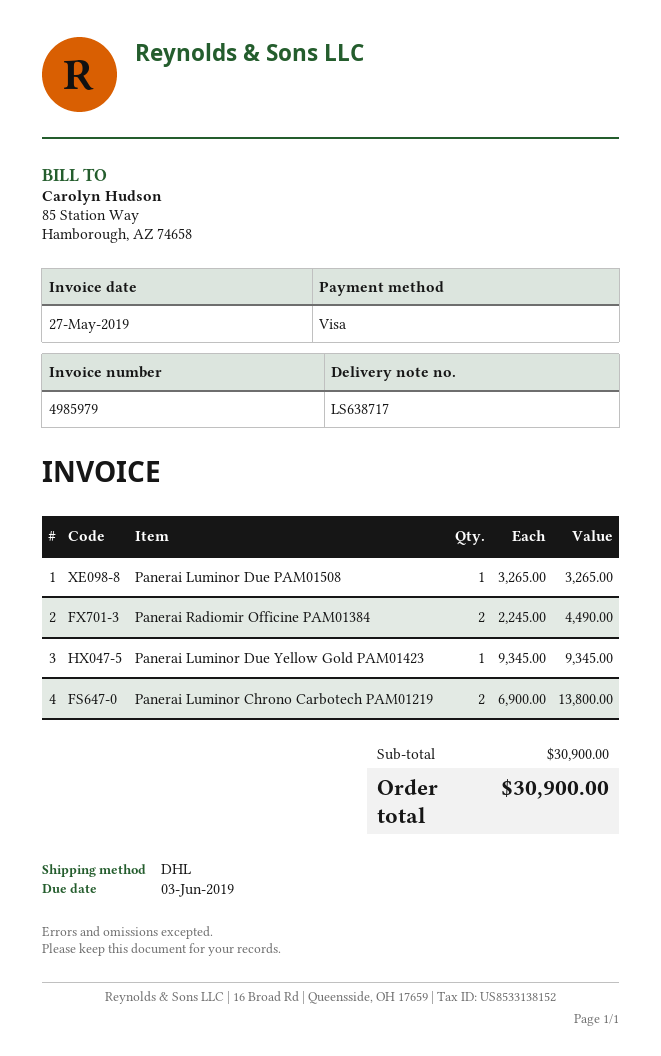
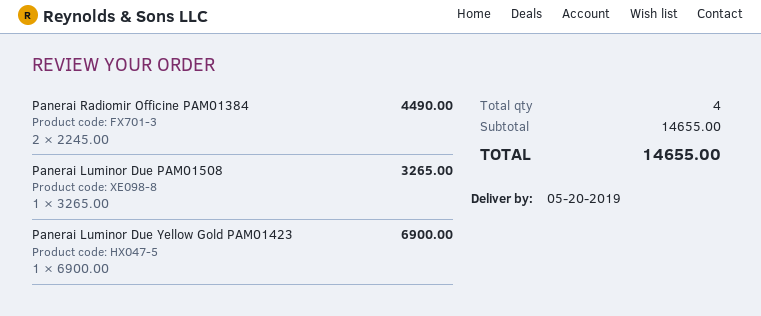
Panerai Luminor Due Yellow Gold PAM01423: 1 x 9345.00 = 9345.00 -> 1 x 6900.00 = 6900.00
Panerai Luminor Chrono Carbotech PAM01219: 2 x 6900.00 = 13800.00 -> none
subtotal: 30900.00 -> 14655.00
total: 30900.00 -> 14655.00

